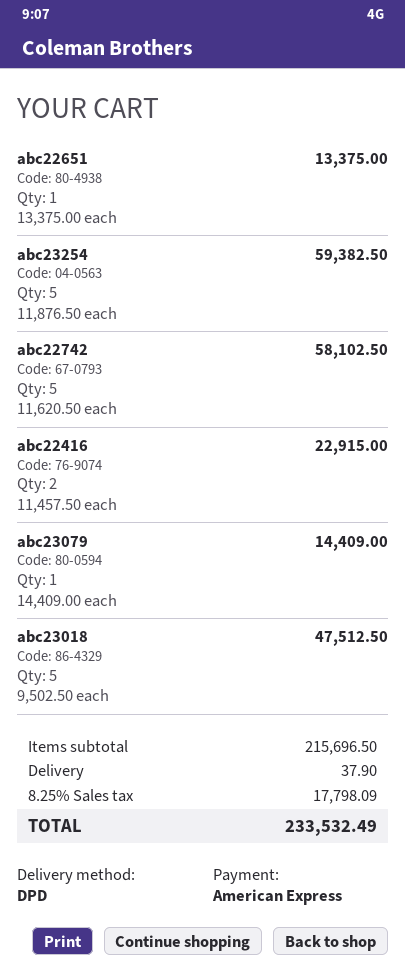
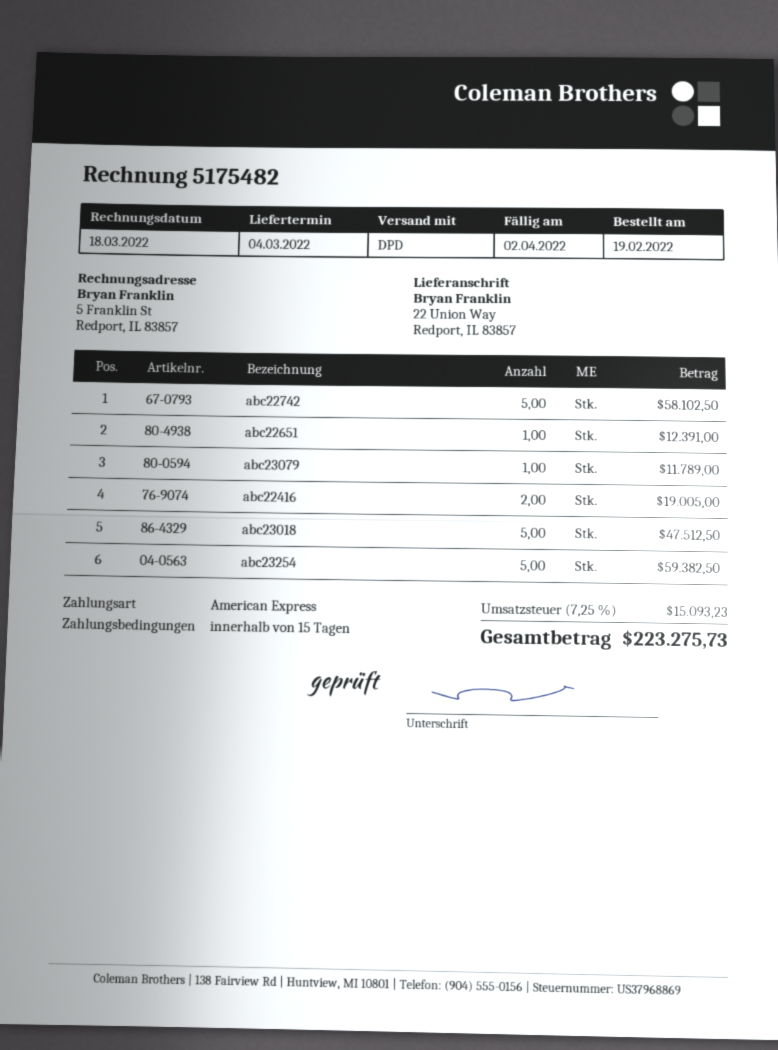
abc22651: 1 for 13375.00 -> 1 for 12391.00
abc22416: 2 for 22915.00 -> 2 for 19005.00
abc23079: 1 for 14409.00 -> 1 for 11789.00
shipping: 37.90 -> none
tax: 8.25% = 17798.09 -> 7.25% = 15093.23
total: 233532.49 -> 223275.73

